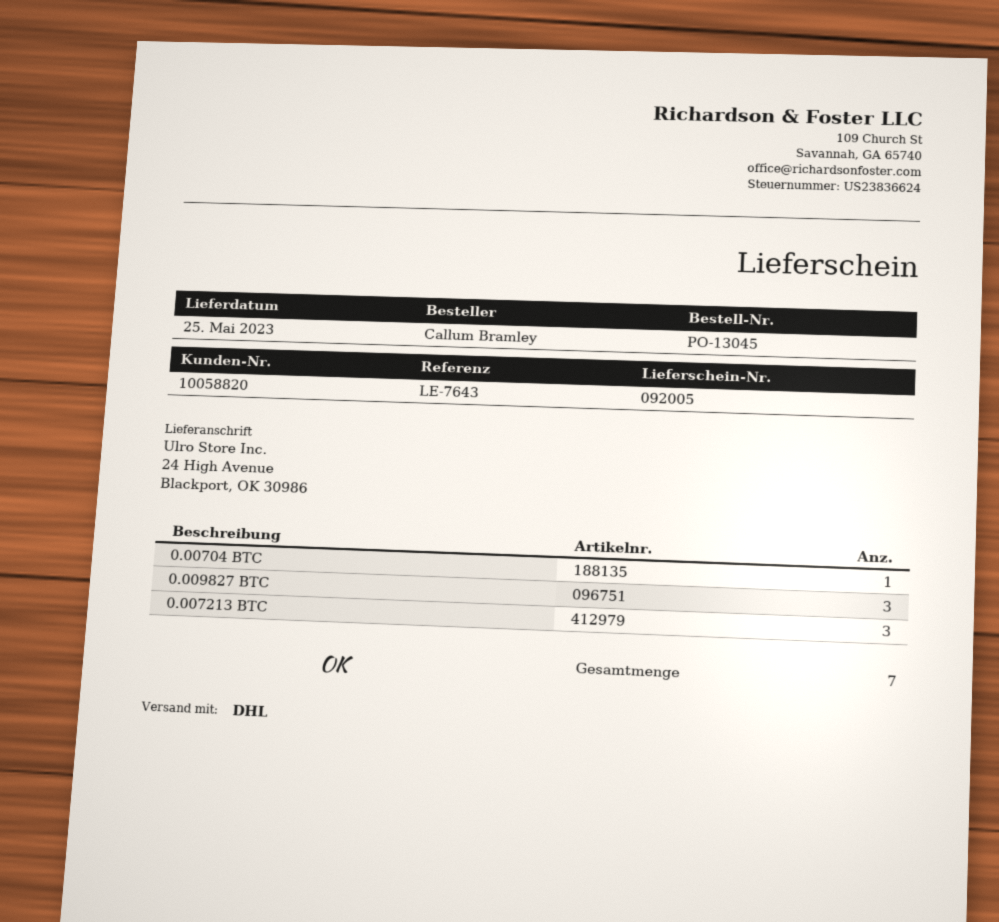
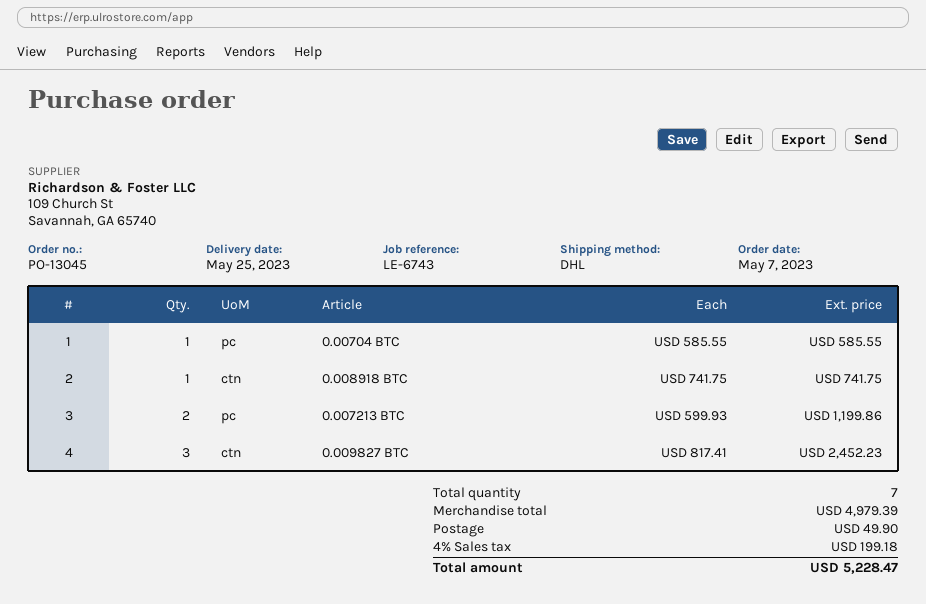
reference: LE-7643 -> LE-6743
0.007213 BTC: 3 -> 2
0.008918 BTC: none -> 1

